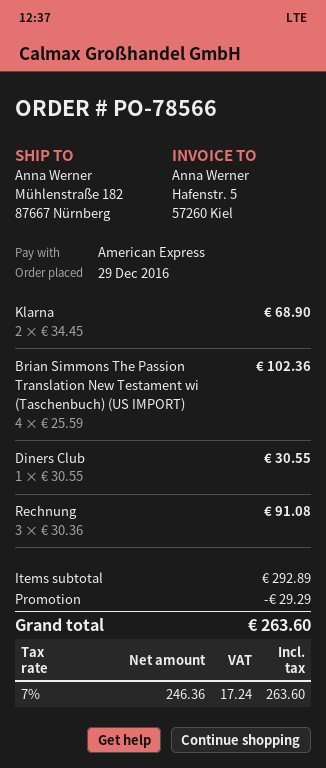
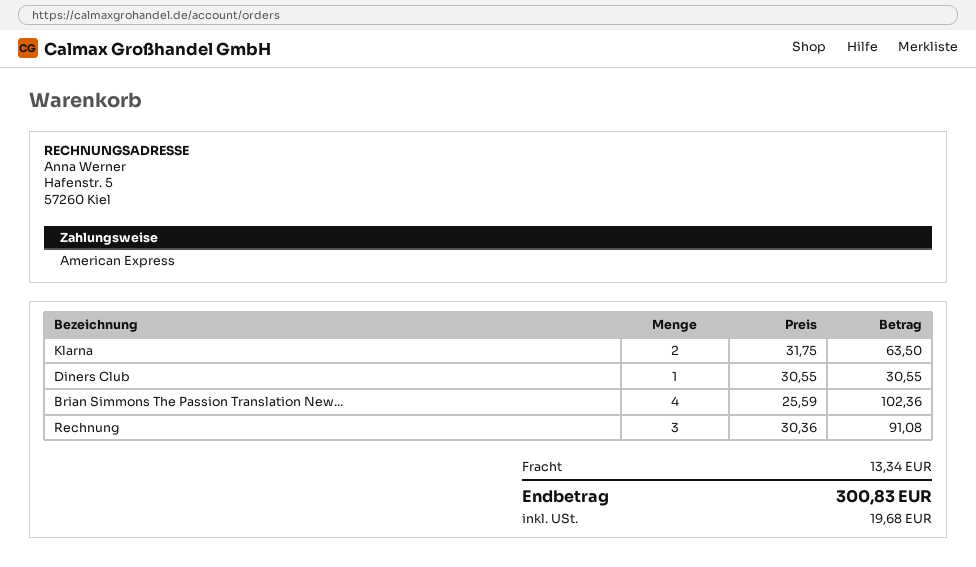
Klarna: 2 x 34.45 = 68.90 -> 2 x 31.75 = 63.50
discount: 29.29 -> none
shipping: none -> 13.34
tax: 17.24 -> 19.68
total: 263.60 -> 300.83

